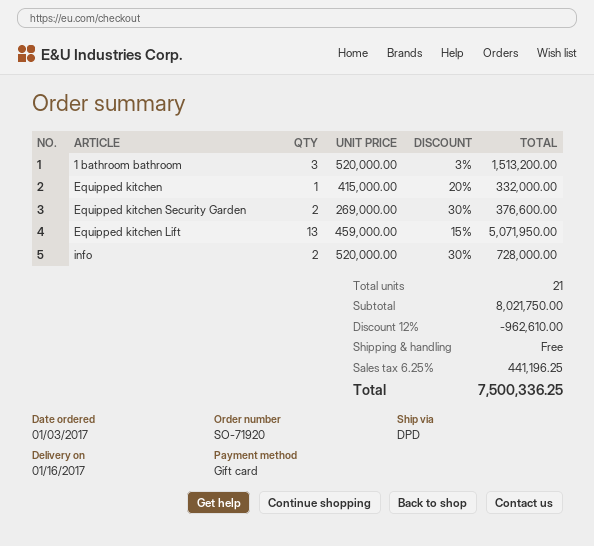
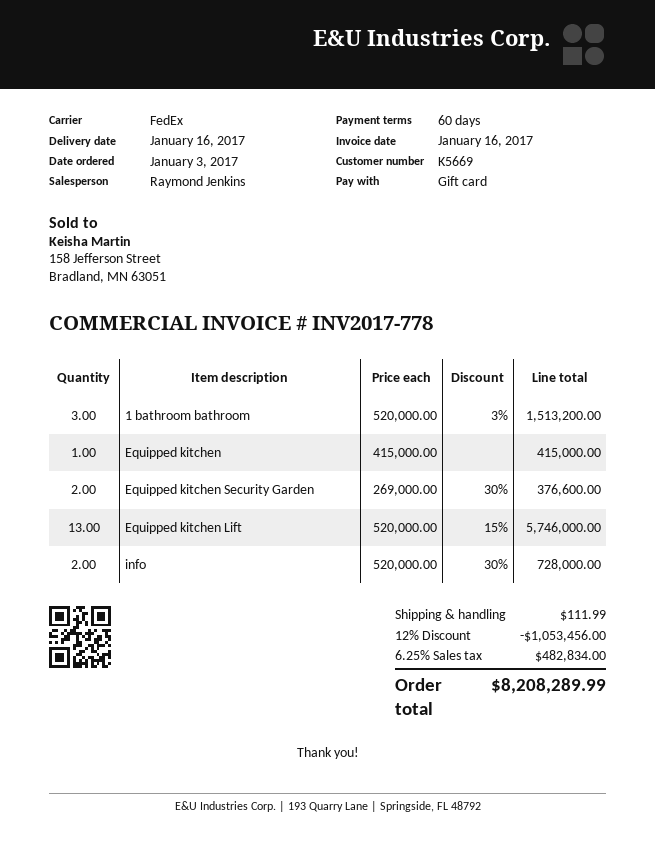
shipping method: DPD -> FedEx
Equipped kitchen: 1 x 415000.00 - 20% = 332000.00 -> 1 x 415000.00 = 415000.00
Equipped kitchen Lift: 13 x 459000.00 - 15% = 5071950.00 -> 13 x 520000.00 - 15% = 5746000.00
discount: 12% = 962610.00 -> 12% = 1053456.00
shipping: 0.00 -> 111.99
tax: 6.25% = 441196.25 -> 6.25% = 482834.00
total: 7500336.25 -> 8208289.99

